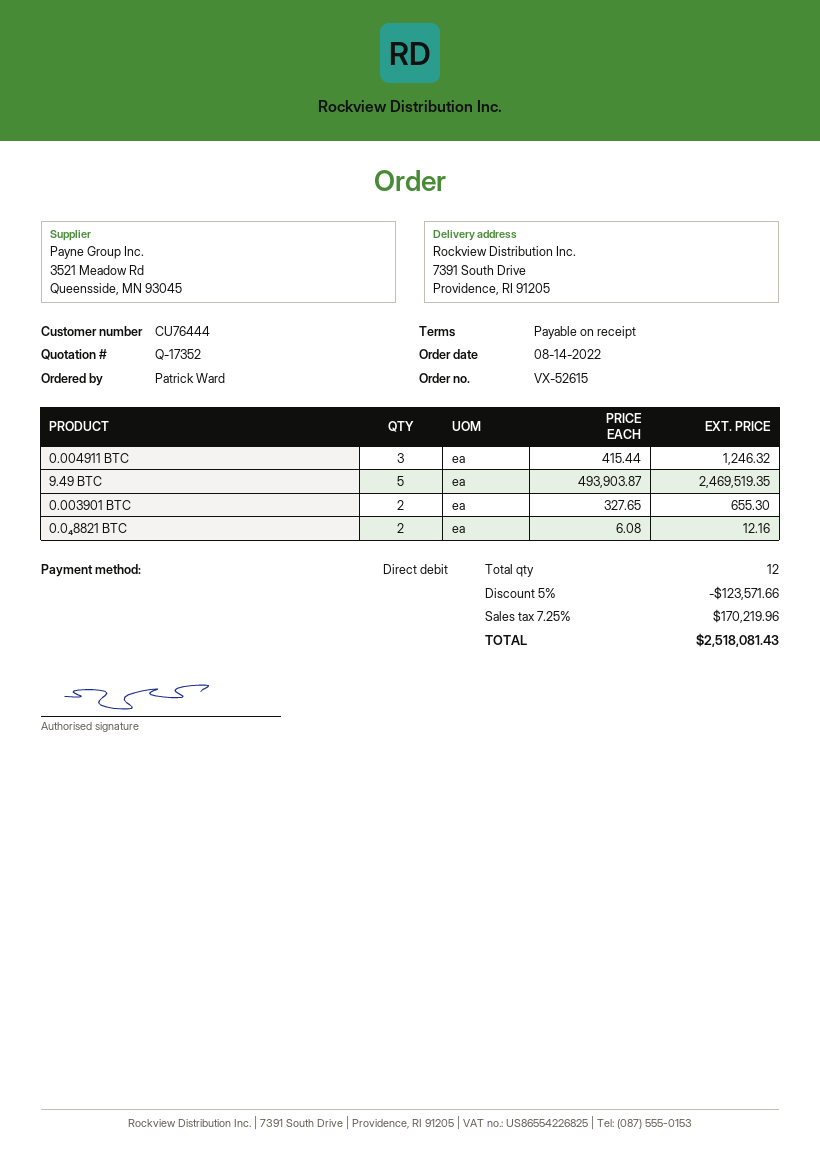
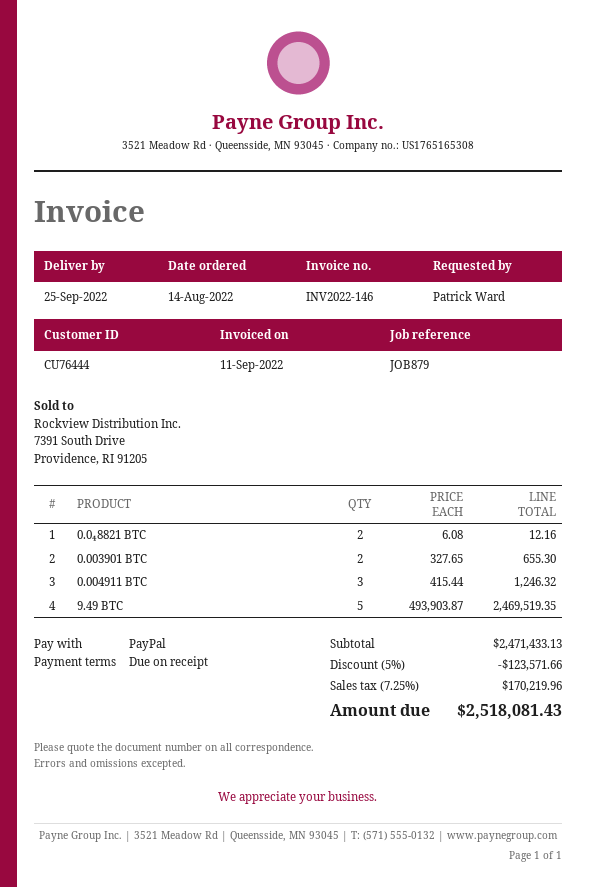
payment method: direct debit -> PayPal

